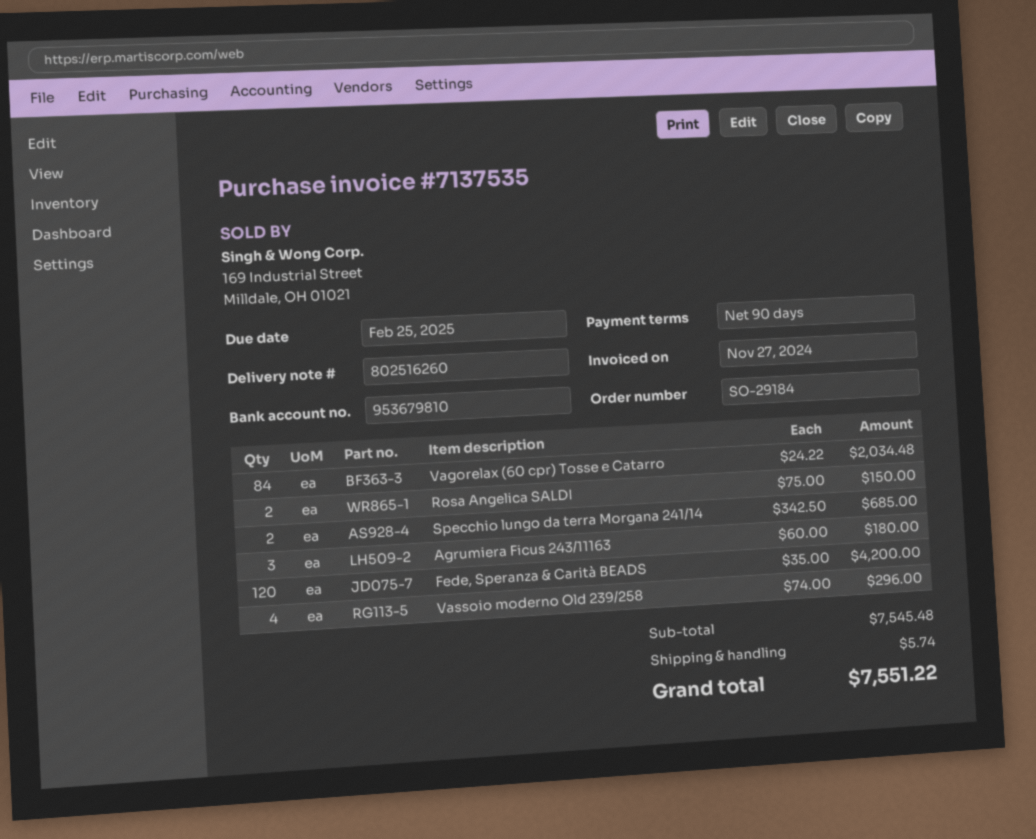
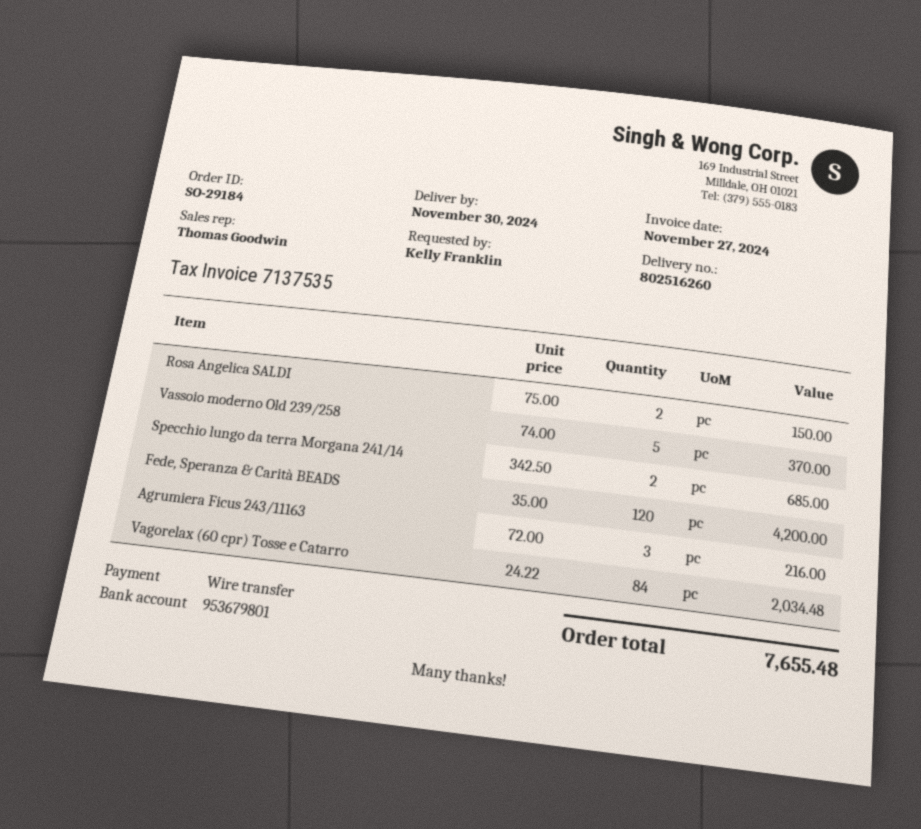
bank account: 953679810 -> 953679801
Agrumiera Ficus 243/11163: 3 x 60.00 = 180.00 -> 3 x 72.00 = 216.00
Vassoio moderno Old 239/258: 4 x 74.00 = 296.00 -> 5 x 74.00 = 370.00
shipping: 5.74 -> none
total: 7551.22 -> 7655.48

